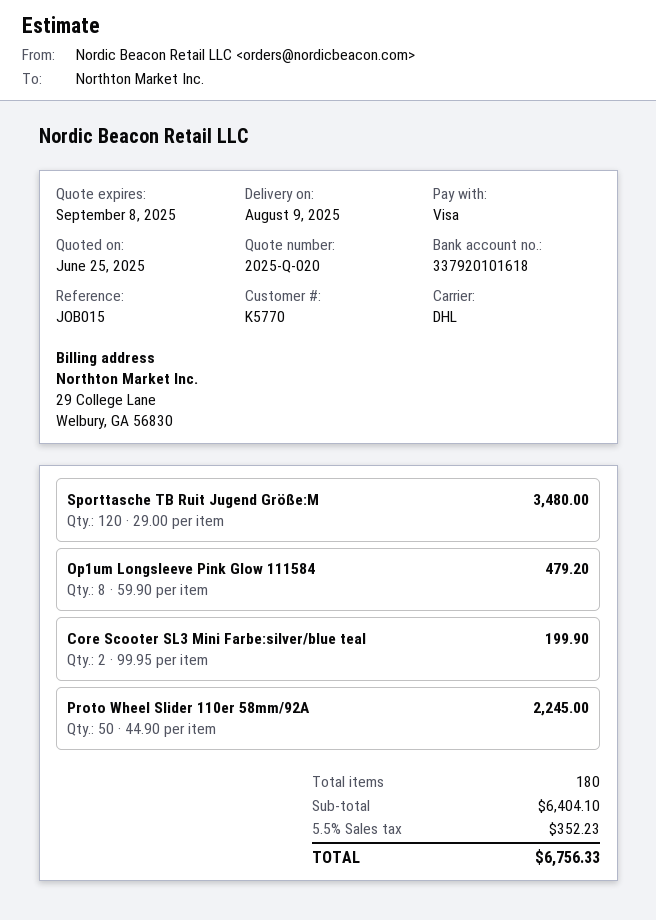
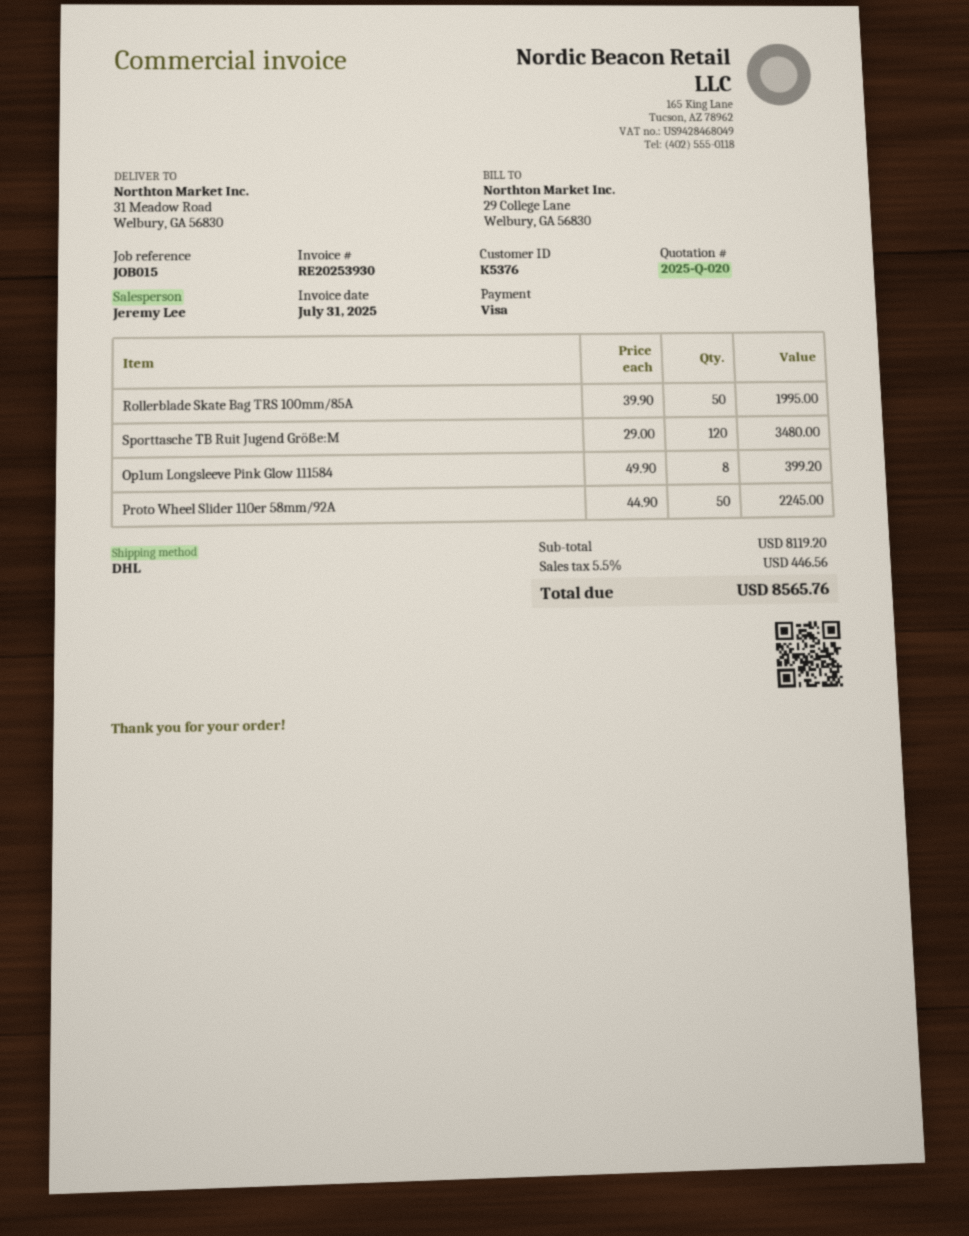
customer number: K5770 -> K5376
Op1um Longsleeve Pink Glow 111584: 8 x 59.90 = 479.20 -> 8 x 49.90 = 399.20
Core Scooter SL3 Mini Farbe:silver/blue teal: 2 x 99.95 = 199.90 -> none
Rollerblade Skate Bag TRS 100mm/85A: none -> 50 x 39.90 = 1995.00
subtotal: 6404.10 -> 8119.20
tax: 5.5% = 352.23 -> 5.5% = 446.56
total: 6756.33 -> 8565.76

